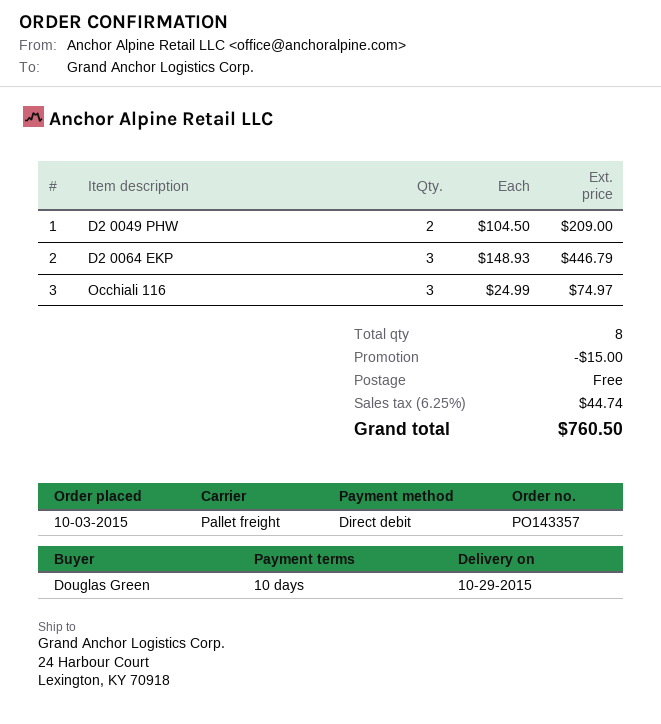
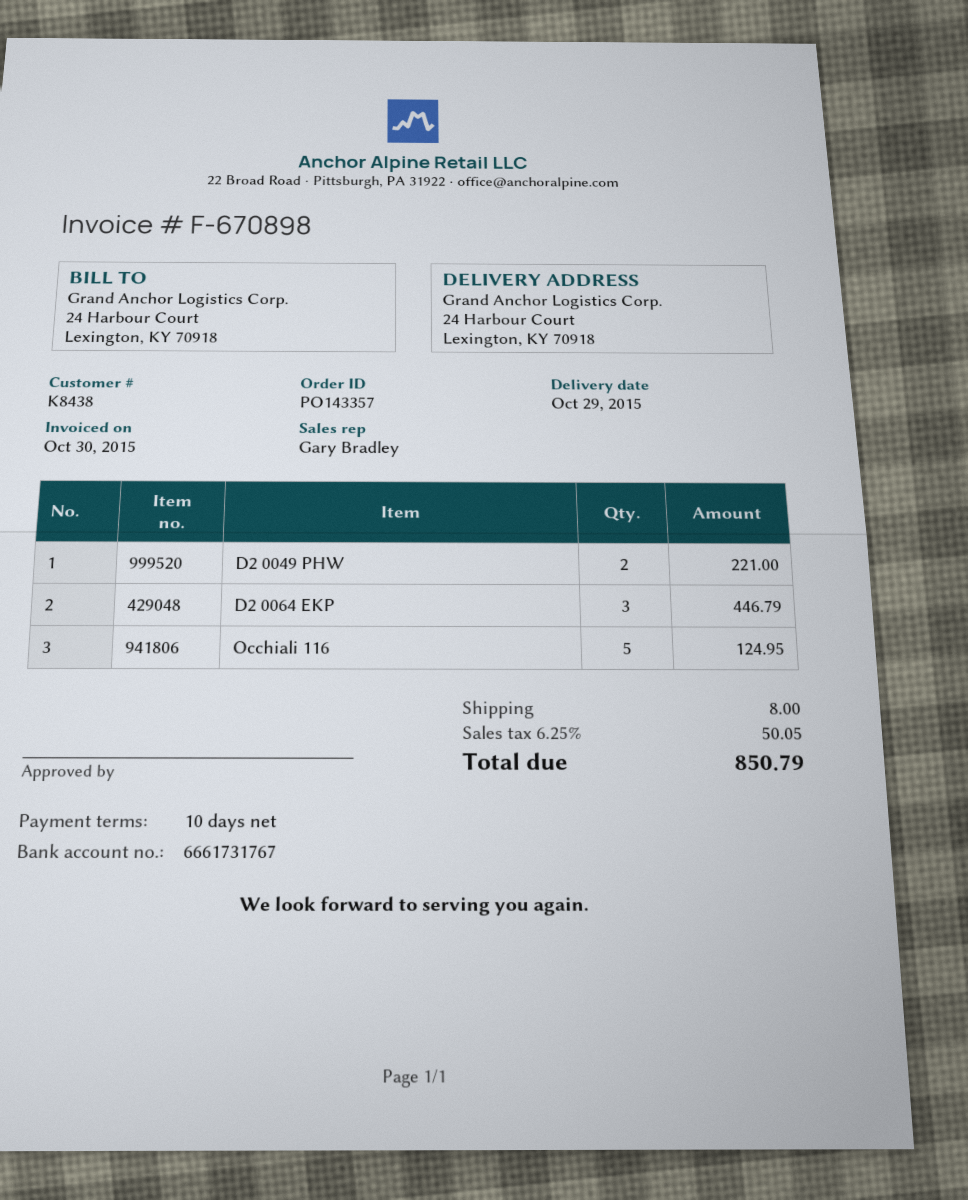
D2 0049 PHW: 2 for 209.00 -> 2 for 221.00
Occhiali 116: 3 for 74.97 -> 5 for 124.95
discount: 15.00 -> none
shipping: 0.00 -> 8.00
tax: 6.25% = 44.74 -> 6.25% = 50.05
total: 760.50 -> 850.79

